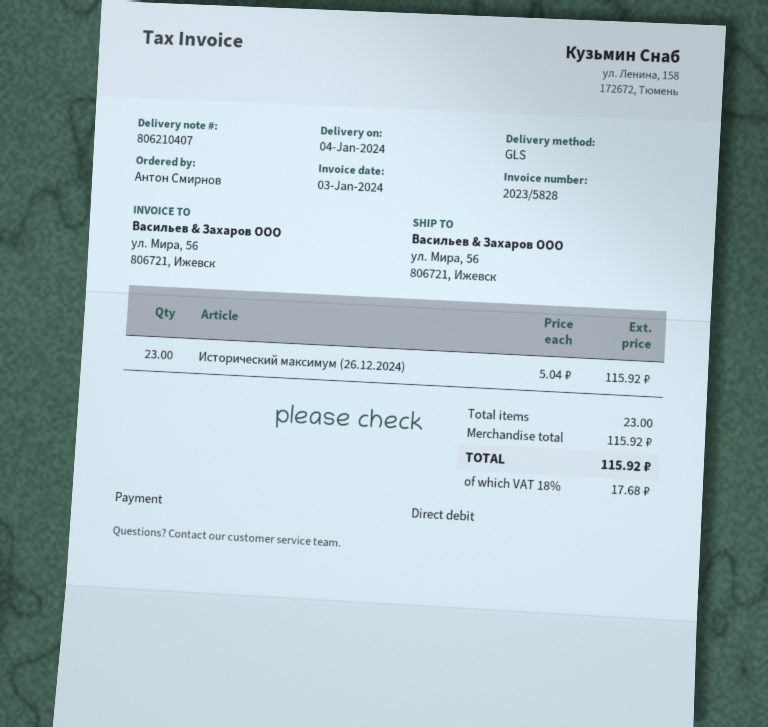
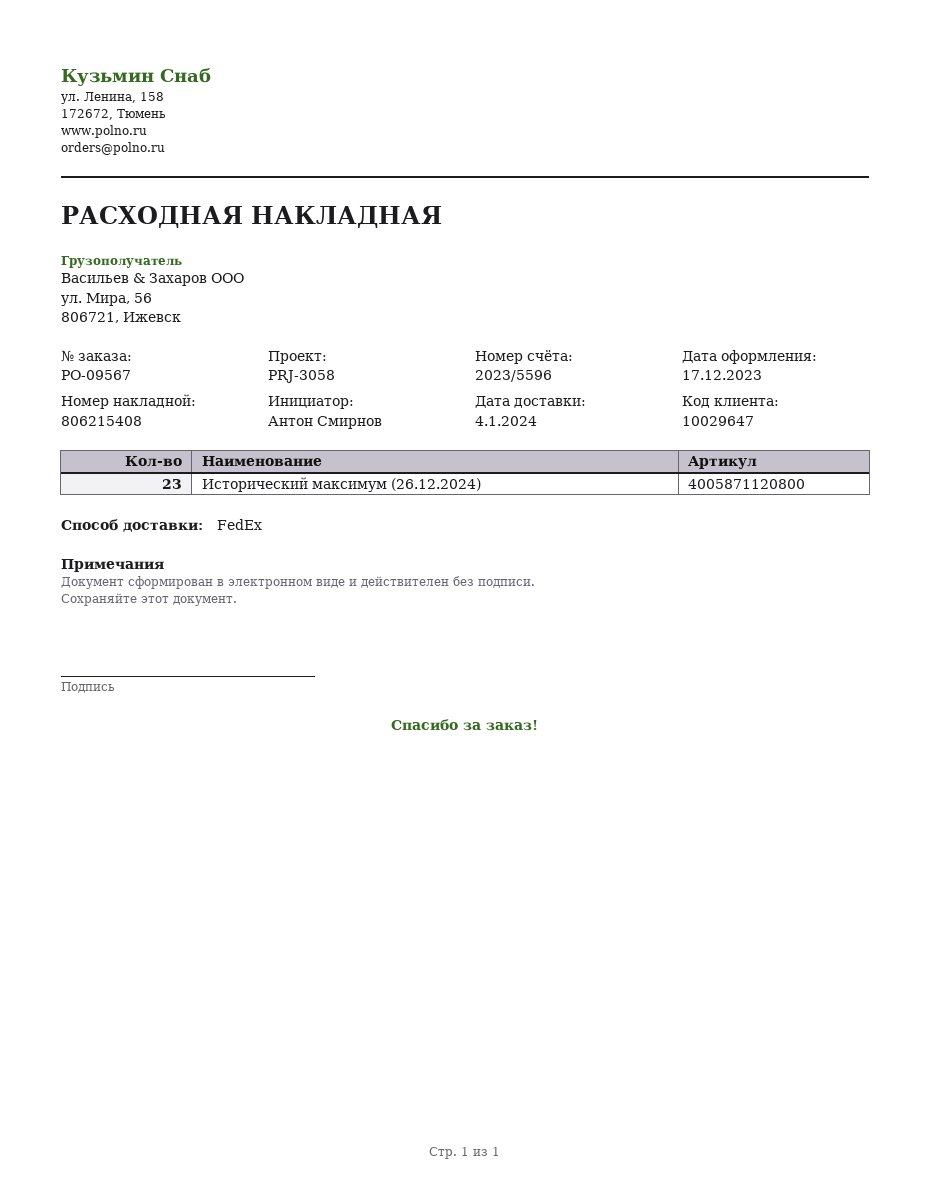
delivery note number: 806210407 -> 806215408
invoice number: 2023/5828 -> 2023/5596
shipping method: GLS -> FedEx

